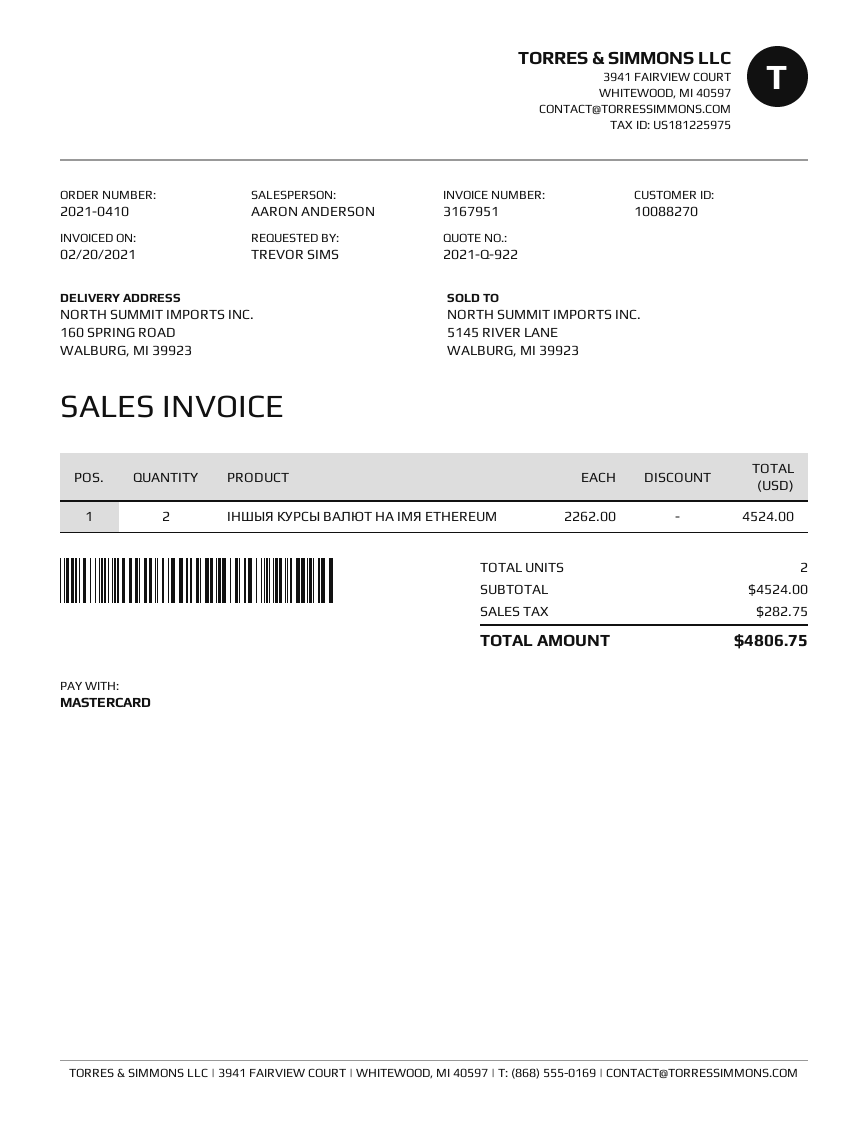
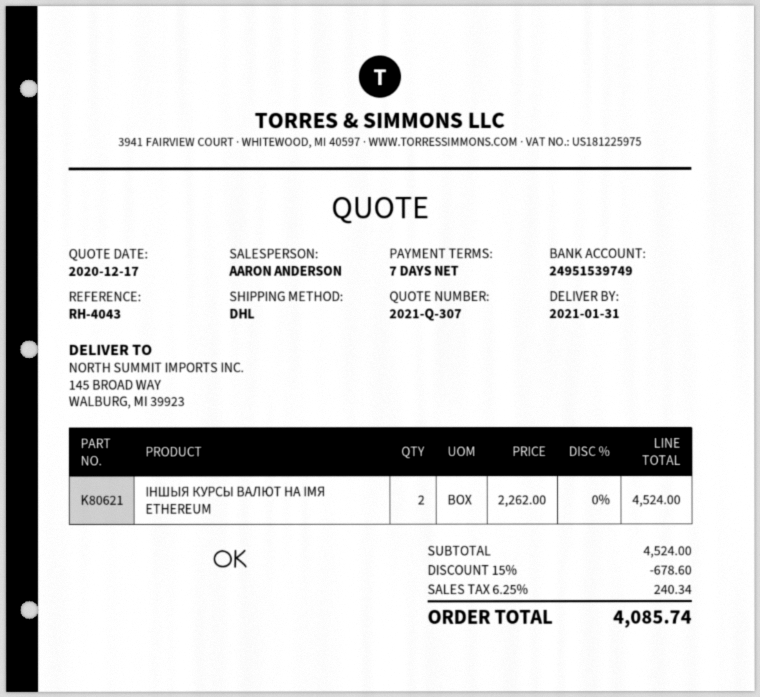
quote number: 2021-Q-922 -> 2021-Q-307
ship to: 160 SPRING ROAD, WALBURG, MI 39923 -> 145 BROAD WAY, WALBURG, MI 39923
discount: none -> 15% = 678.60
tax: 282.75 -> 240.34
total: 4806.75 -> 4085.74

